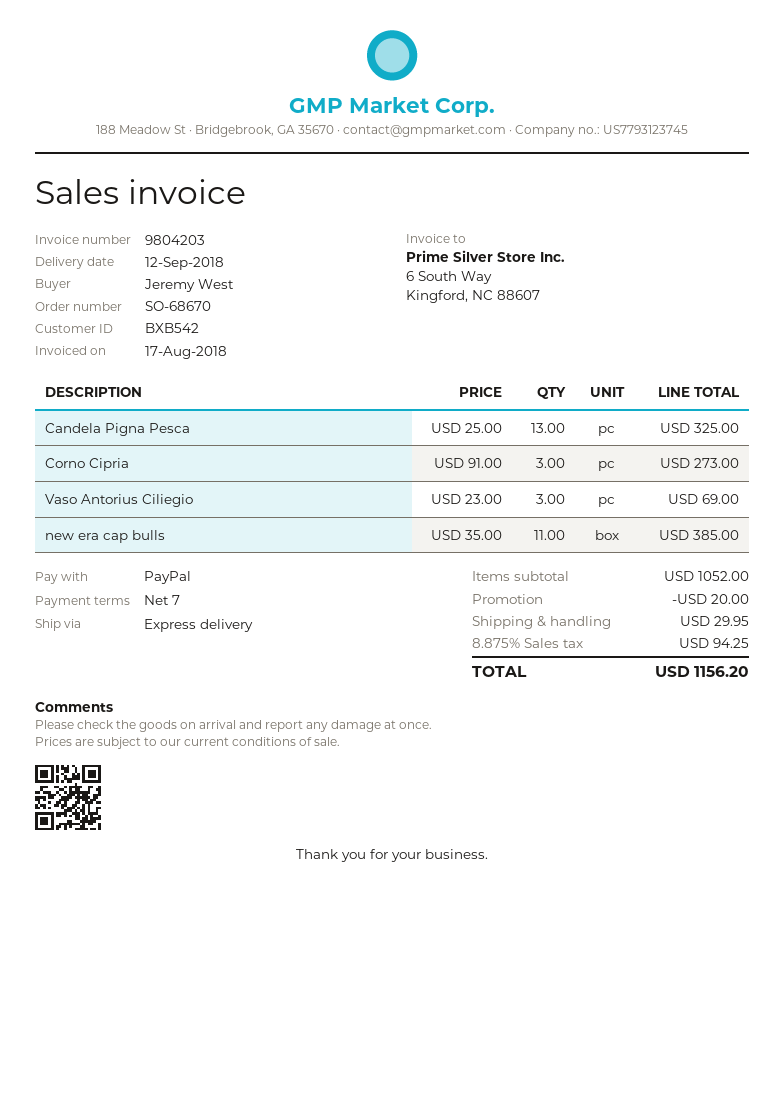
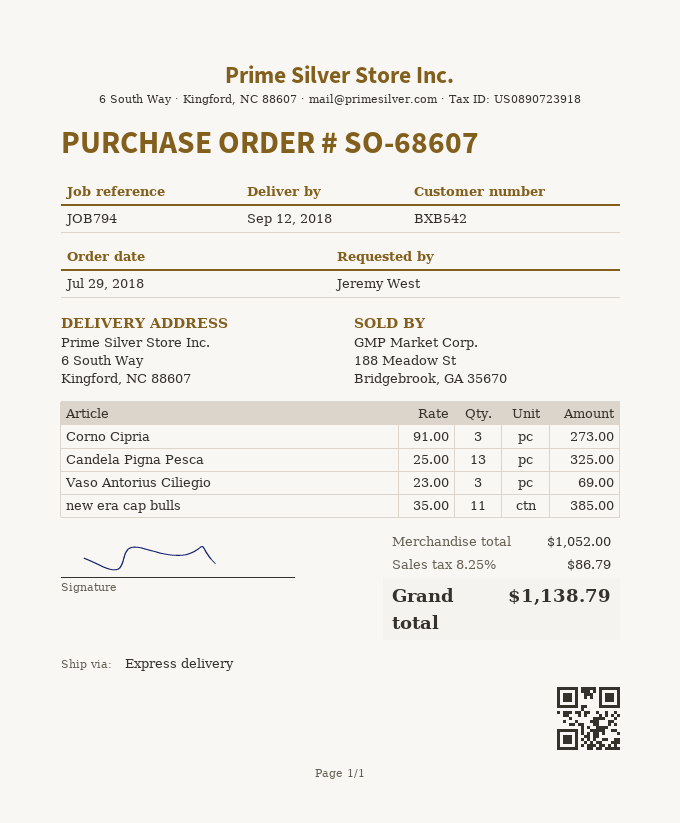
order number: SO-68670 -> SO-68607
discount: 20.00 -> none
shipping: 29.95 -> none
tax: 8.875% = 94.25 -> 8.25% = 86.79
total: 1156.20 -> 1138.79

